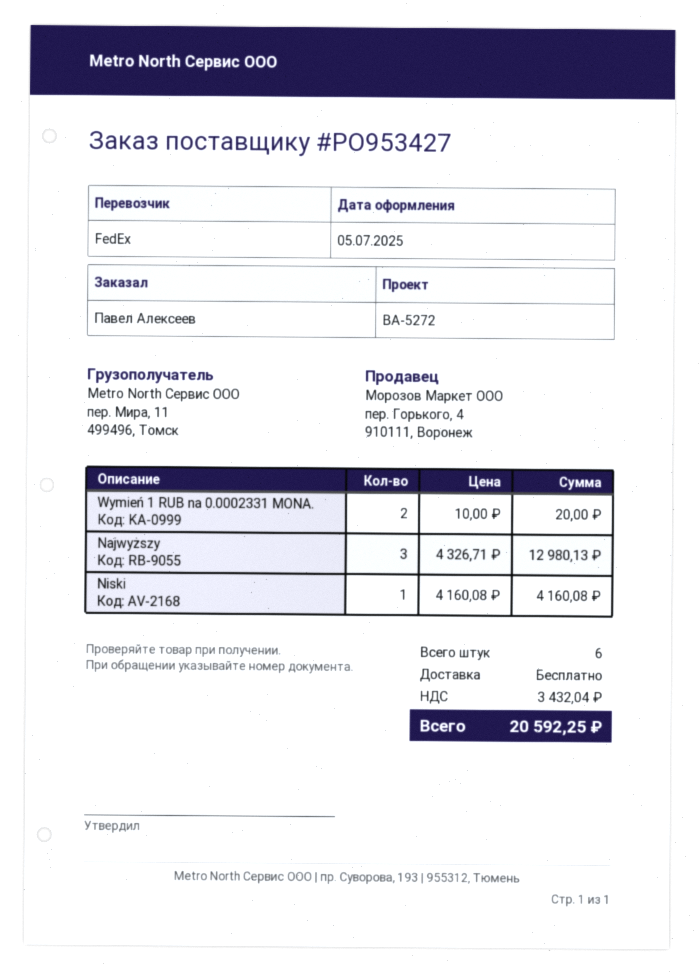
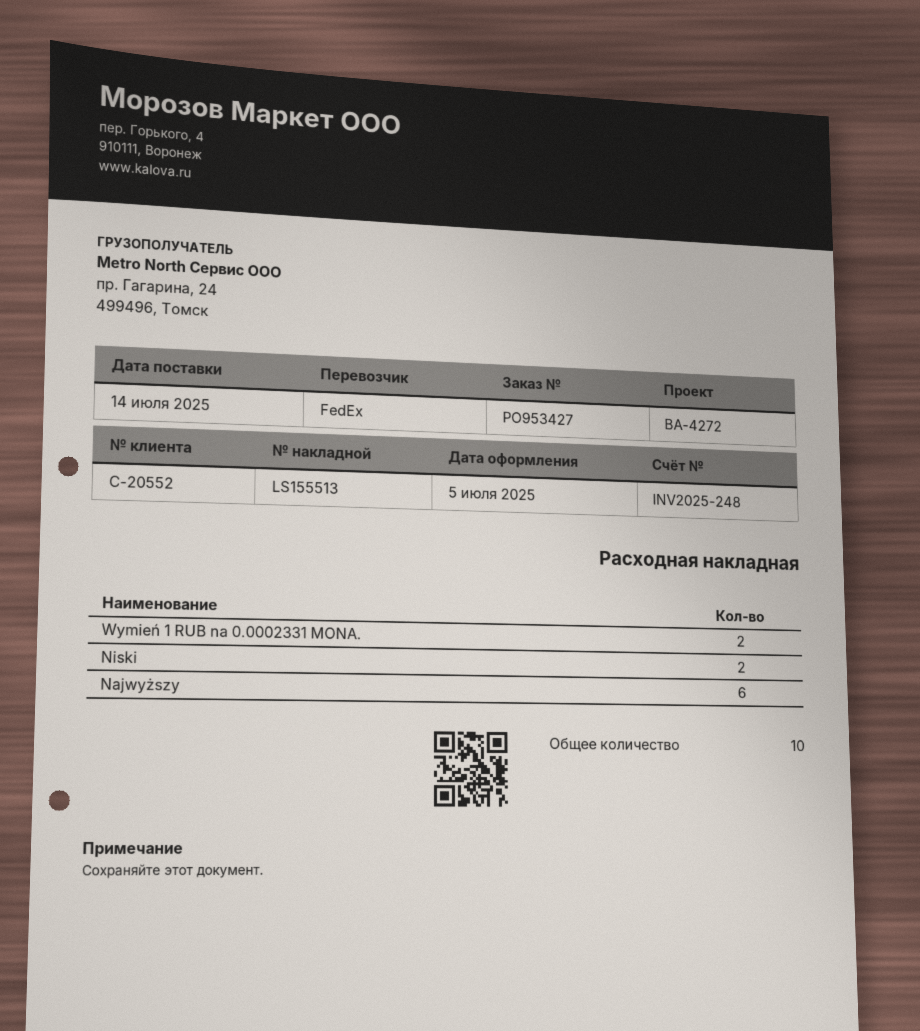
reference: BA-5272 -> BA-4272
ship to: пер. Мира, 11, 499496, Томск -> пр. Гагарина, 24, 499496, Томск
Najwyższy: 3 -> 6
Niski: 1 -> 2
total quantity: 6 -> 10

